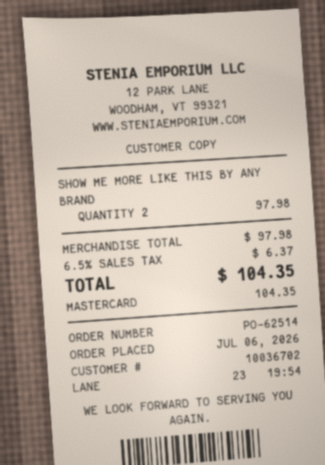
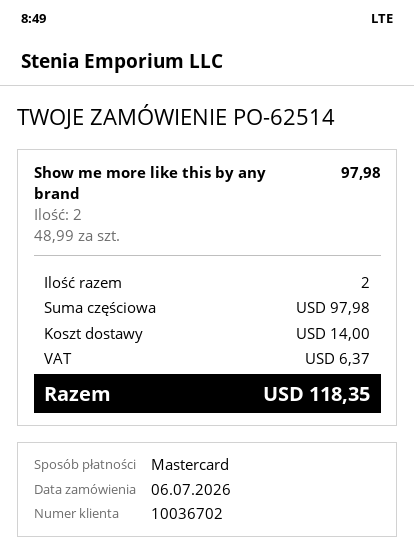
shipping: none -> 14.00
total: 104.35 -> 118.35

